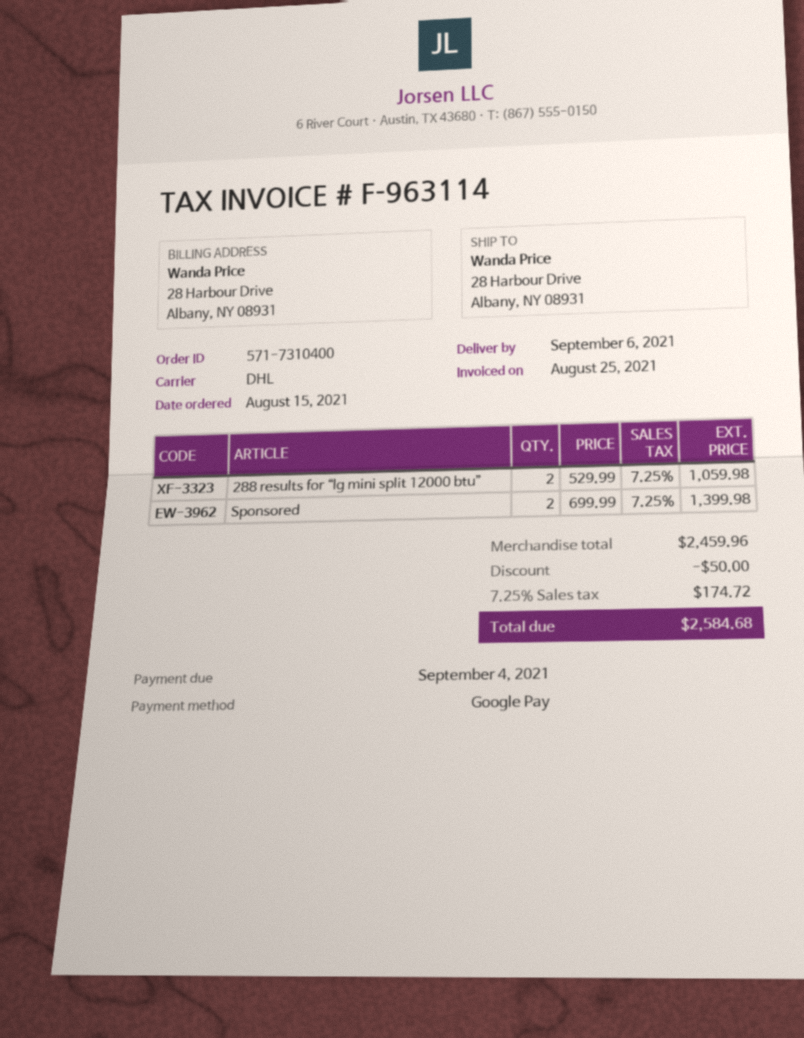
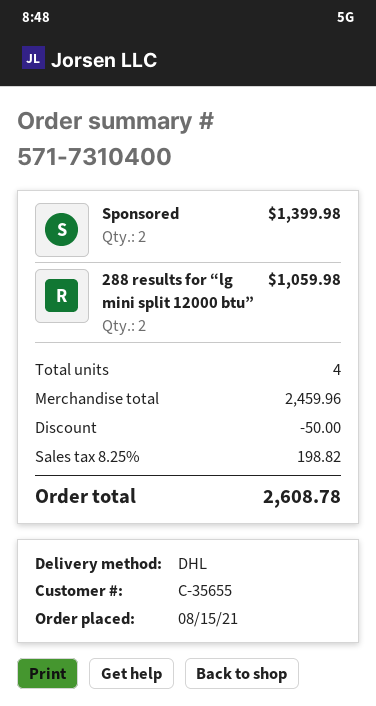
tax: 7.25% = 174.72 -> 8.25% = 198.82
total: 2584.68 -> 2608.78

